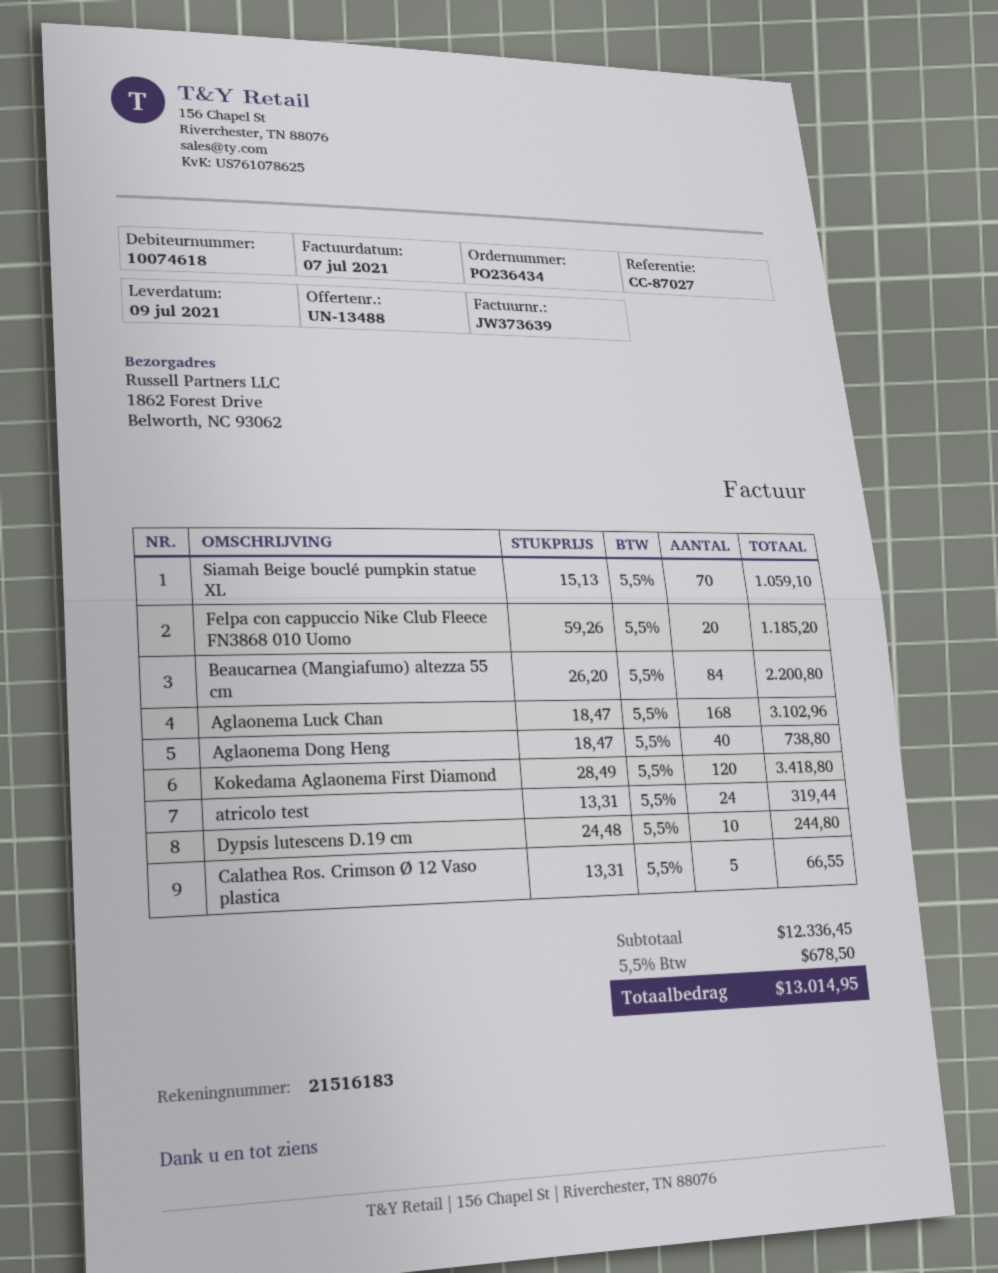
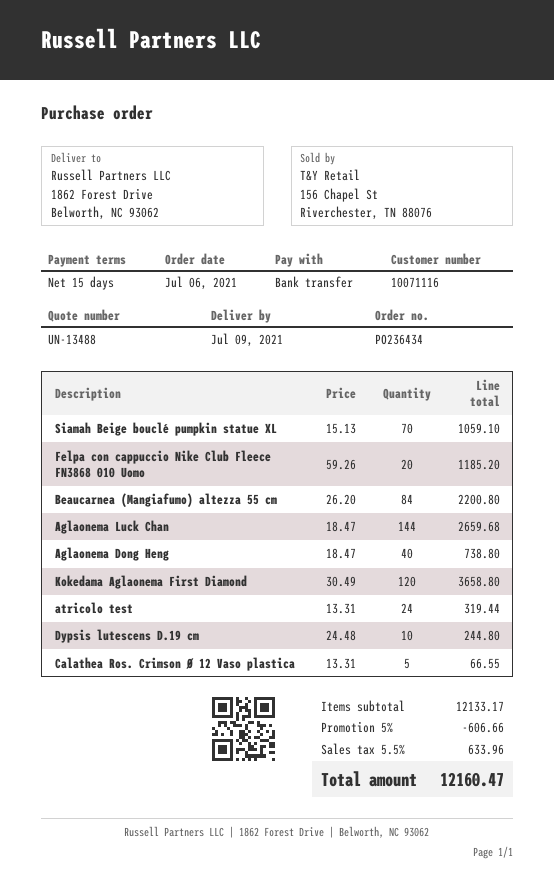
customer number: 10074618 -> 10071116
Aglaonema Luck Chan: 168 x 18.47 = 3102.96 -> 144 x 18.47 = 2659.68
Kokedama Aglaonema First Diamond: 120 x 28.49 = 3418.80 -> 120 x 30.49 = 3658.80
subtotal: 12336.45 -> 12133.17
discount: none -> 5% = 606.66
tax: 5.5% = 678.50 -> 5.5% = 633.96
total: 13014.95 -> 12160.47

